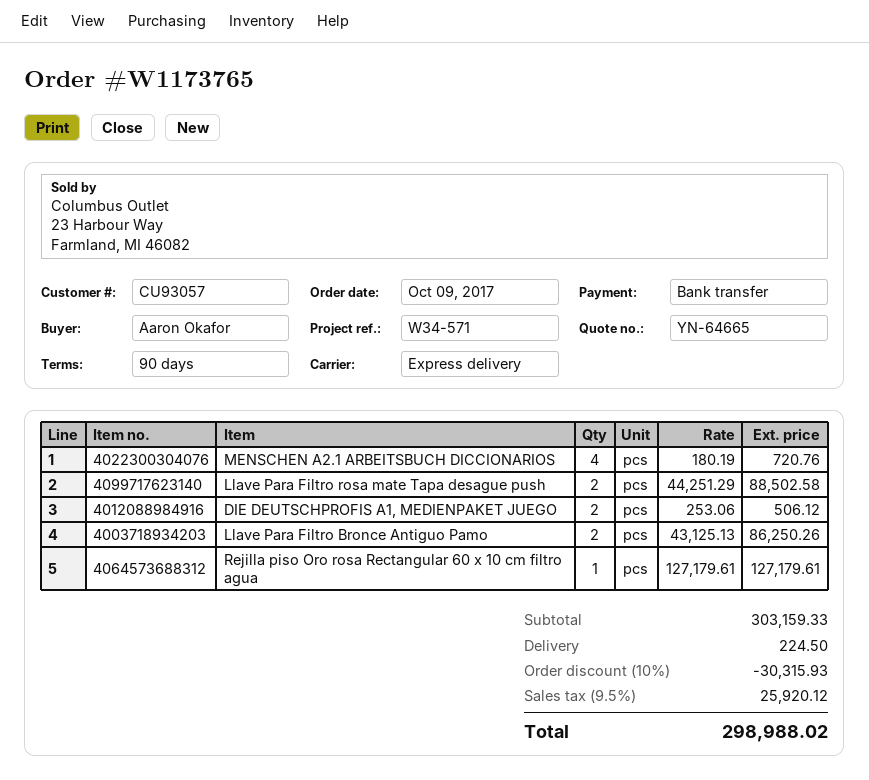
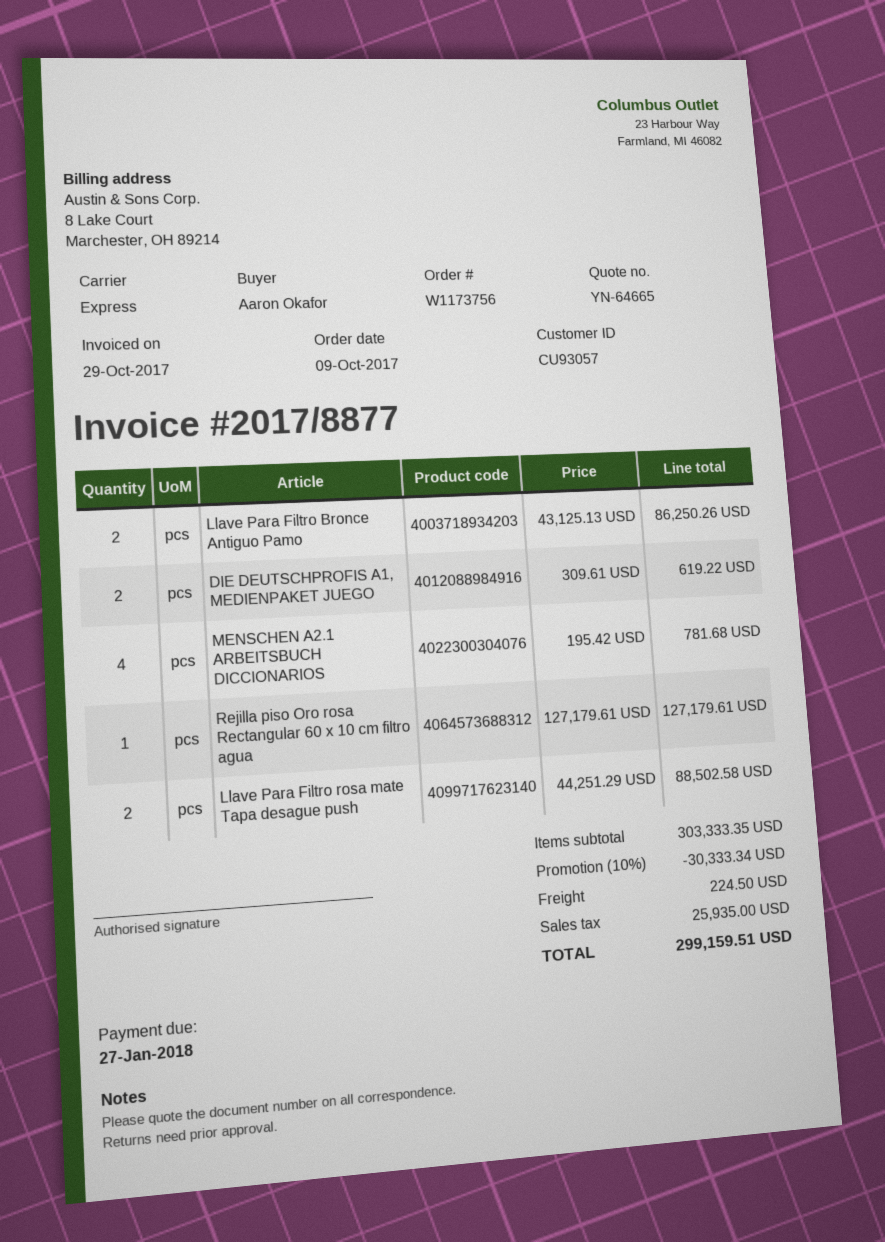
order number: W1173765 -> W1173756
MENSCHEN A2.1 ARBEITSBUCH DICCIONARIOS: 4 x 180.19 = 720.76 -> 4 x 195.42 = 781.68
DIE DEUTSCHPROFIS A1, MEDIENPAKET JUEGO: 2 x 253.06 = 506.12 -> 2 x 309.61 = 619.22
subtotal: 303159.33 -> 303333.35
discount: 10% = 30315.93 -> 10% = 30333.34
tax: 25920.12 -> 25935.00
total: 298988.02 -> 299159.51

